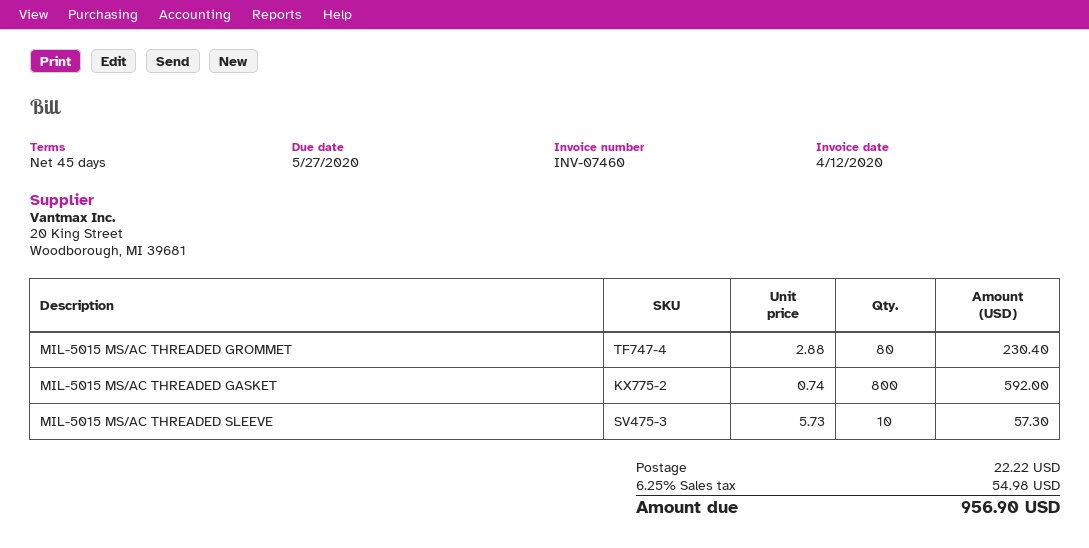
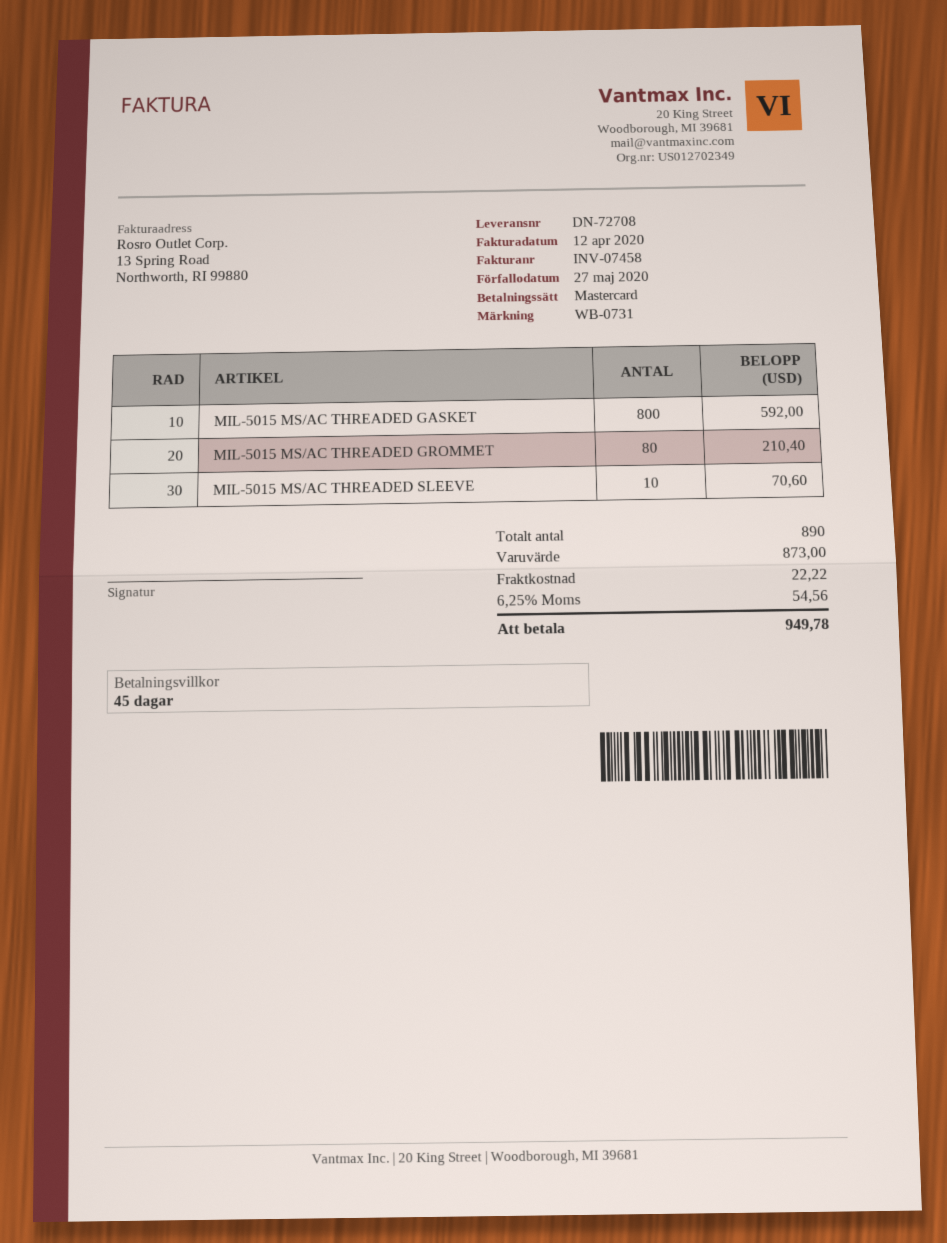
invoice number: INV-07460 -> INV-07458
MIL-5015 MS/AC THREADED GROMMET: 80 for 230.40 -> 80 for 210.40
MIL-5015 MS/AC THREADED SLEEVE: 10 for 57.30 -> 10 for 70.60
tax: 6.25% = 54.98 -> 6.25% = 54.56
total: 956.90 -> 949.78

